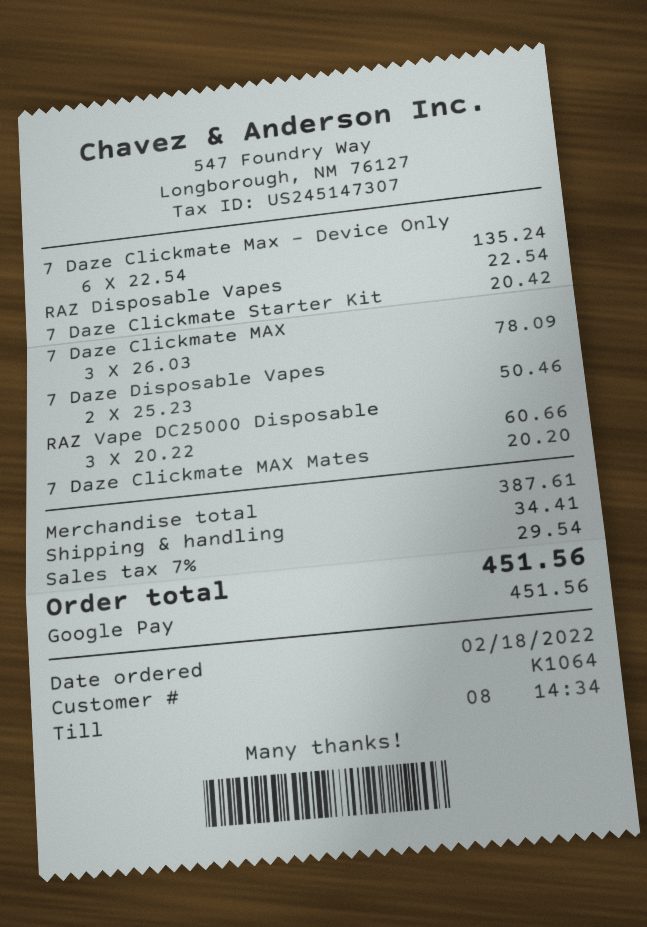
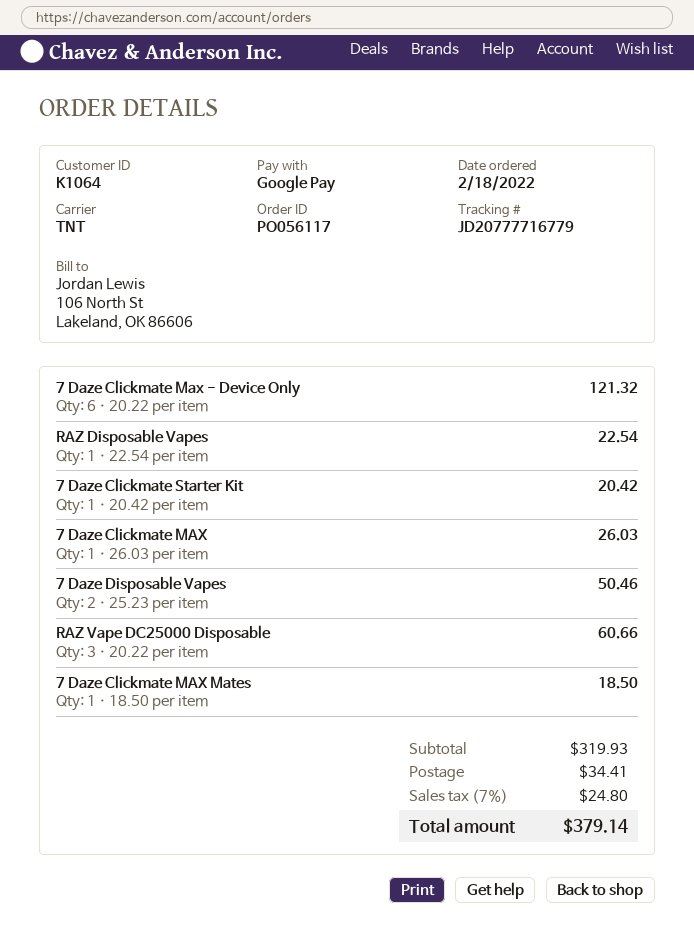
7 Daze Clickmate Max - Device Only: 6 x 22.54 = 135.24 -> 6 x 20.22 = 121.32
7 Daze Clickmate MAX: 3 x 26.03 = 78.09 -> 1 x 26.03 = 26.03
7 Daze Clickmate MAX Mates: 1 x 20.20 = 20.20 -> 1 x 18.50 = 18.50
subtotal: 387.61 -> 319.93
tax: 7% = 29.54 -> 7% = 24.80
total: 451.56 -> 379.14

